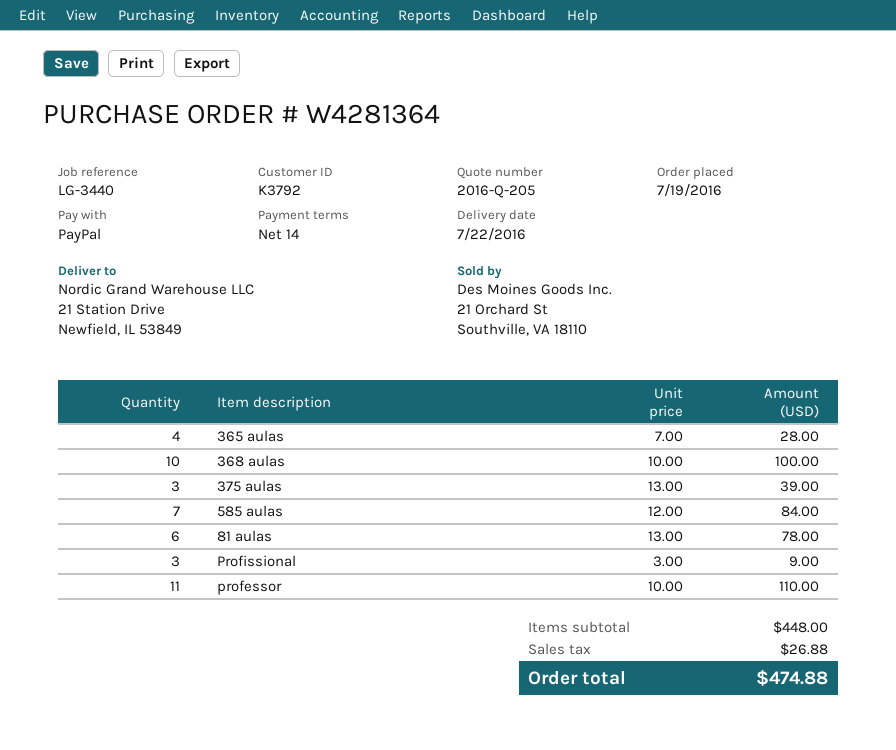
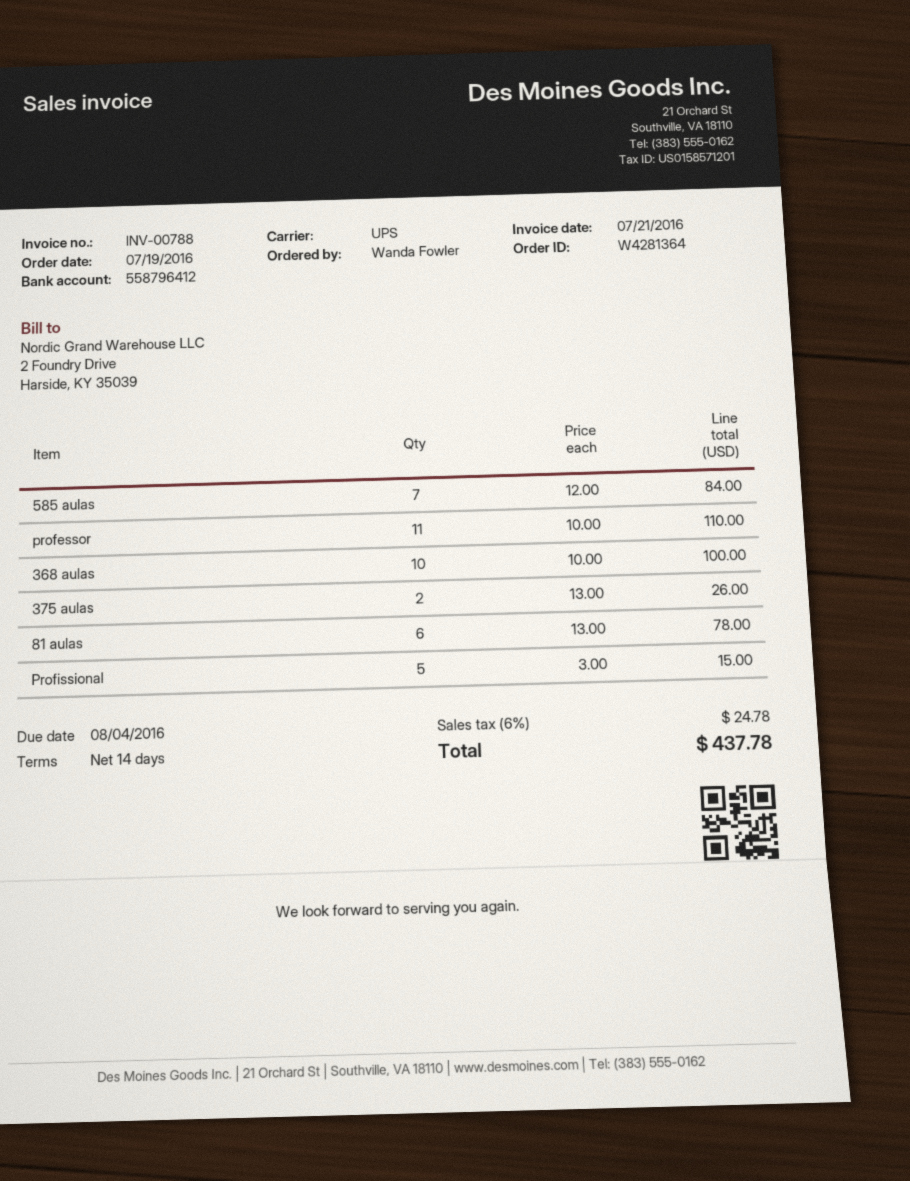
365 aulas: 4 x 7.00 = 28.00 -> none
375 aulas: 3 x 13.00 = 39.00 -> 2 x 13.00 = 26.00
Profissional: 3 x 3.00 = 9.00 -> 5 x 3.00 = 15.00
tax: 26.88 -> 24.78
total: 474.88 -> 437.78

